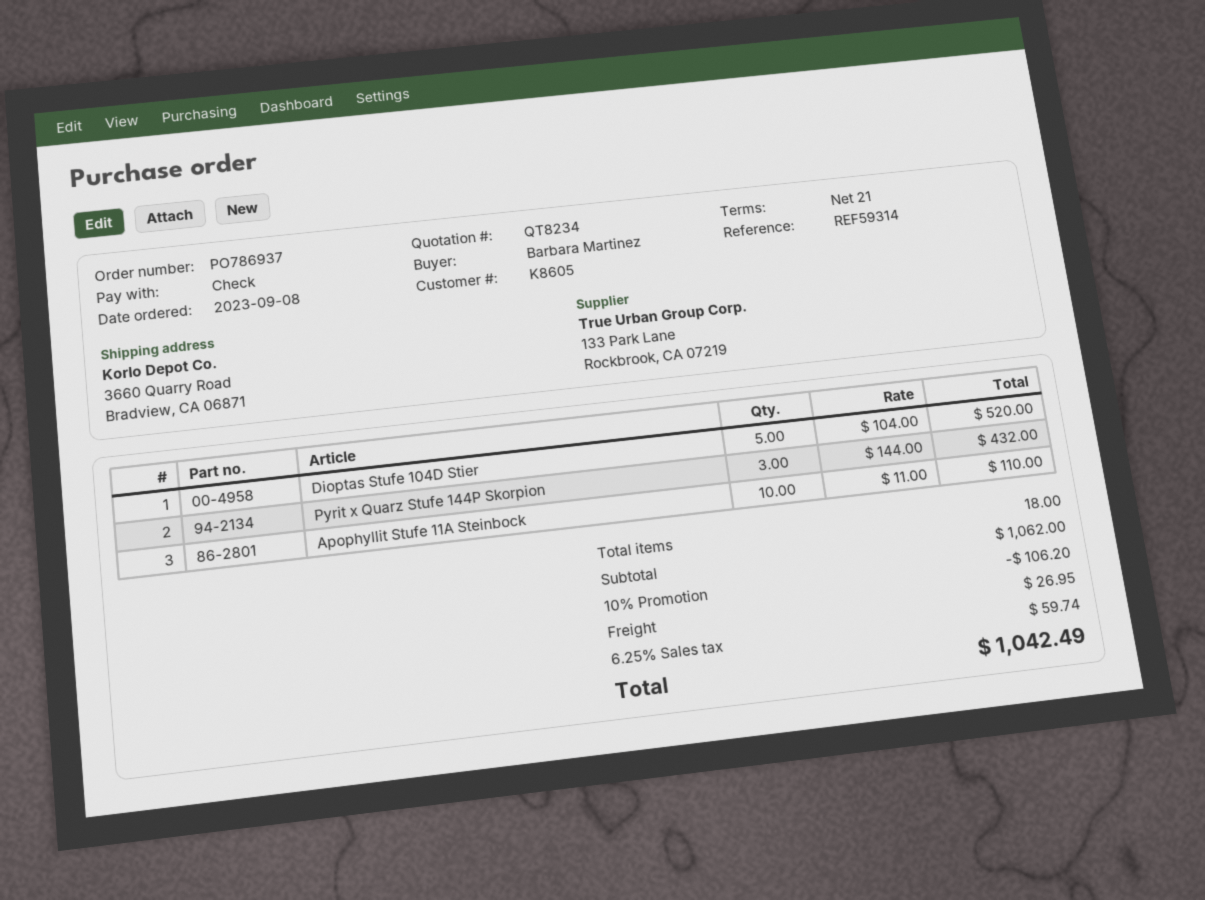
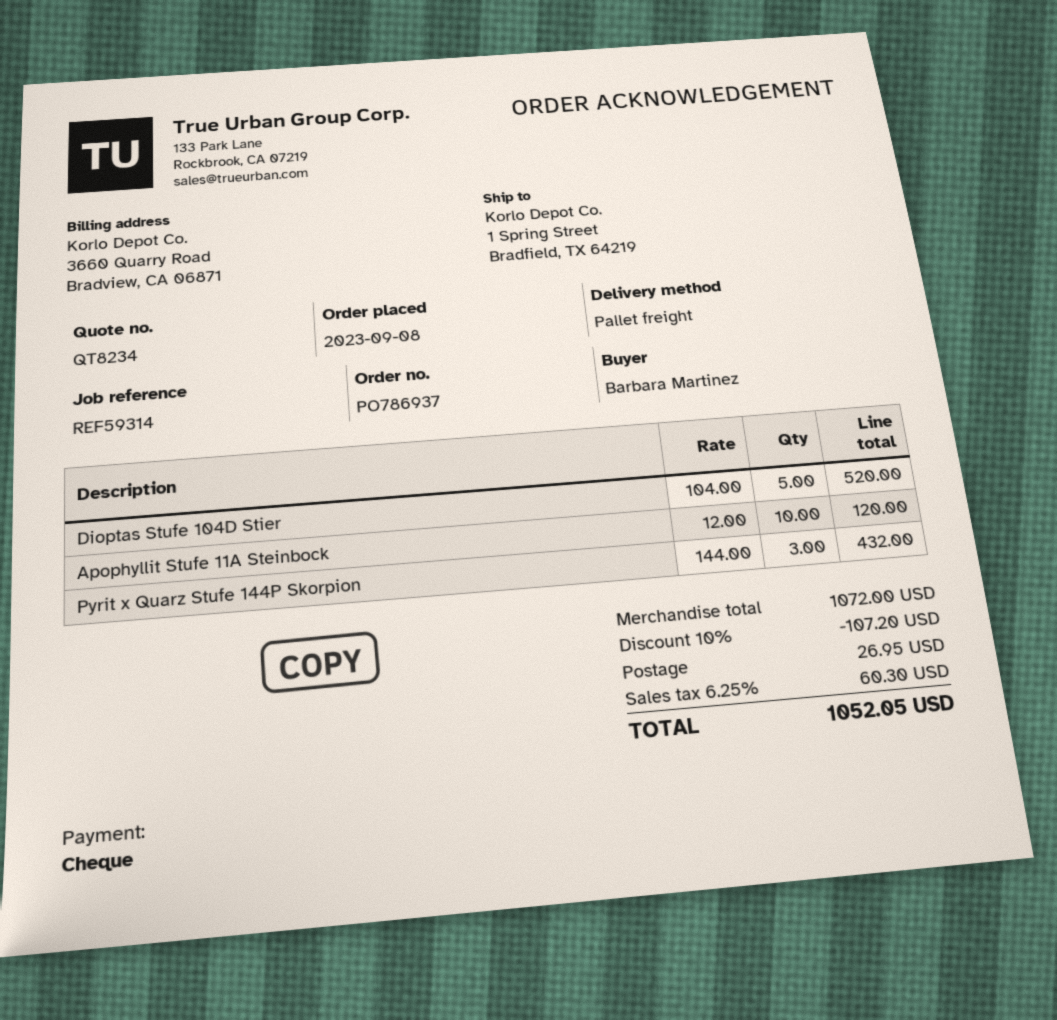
ship to: 3660 Quarry Road, Bradview, CA 06871 -> 1 Spring Street, Bradfield, TX 64219
Apophyllit Stufe 11A Steinbock: 10 x 11.00 = 110.00 -> 10 x 12.00 = 120.00
subtotal: 1062.00 -> 1072.00
discount: 10% = 106.20 -> 10% = 107.20
tax: 6.25% = 59.74 -> 6.25% = 60.30
total: 1042.49 -> 1052.05

